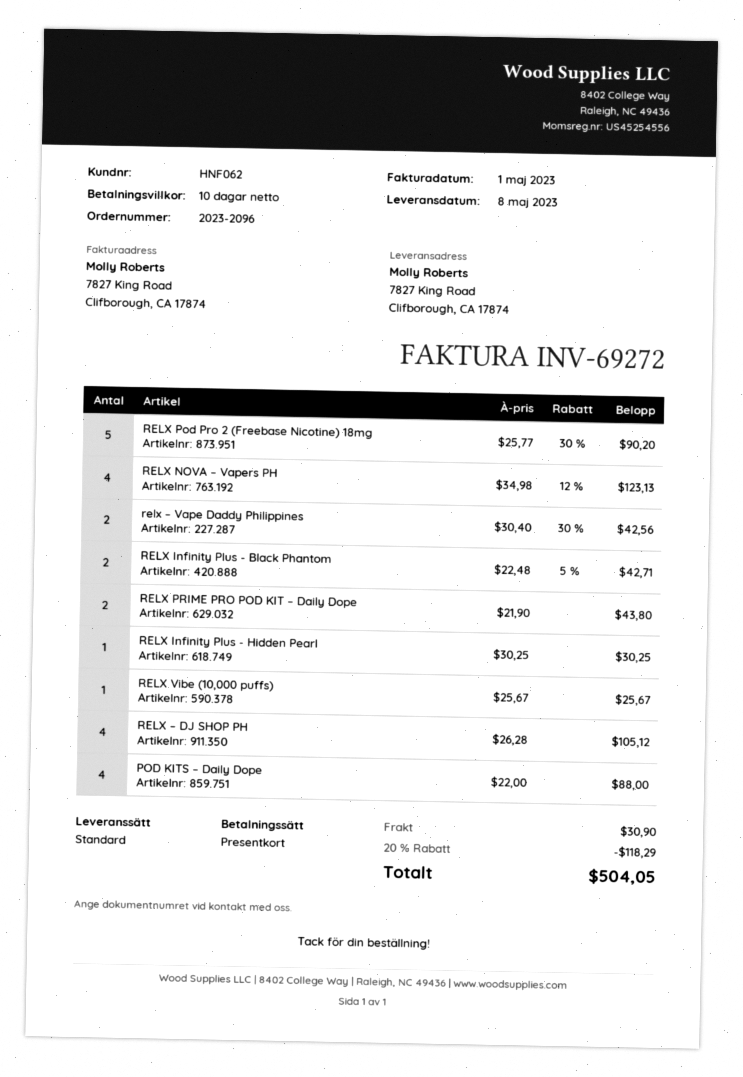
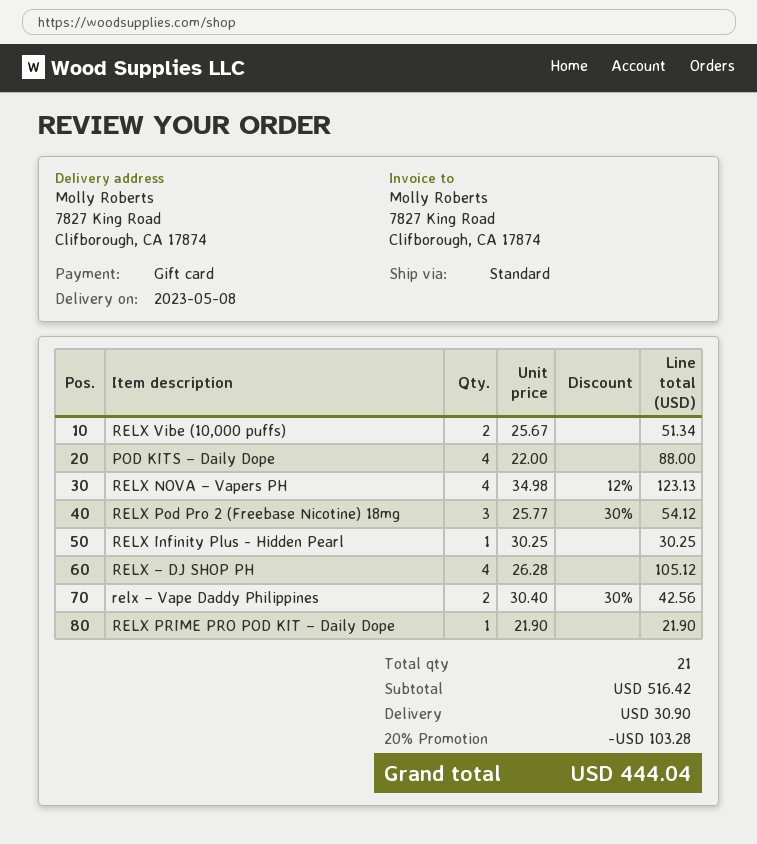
RELX Pod Pro 2 (Freebase Nicotine) 18mg: 5 x 25.77 - 30% = 90.20 -> 3 x 25.77 - 30% = 54.12
RELX Infinity Plus - Black Phantom: 2 x 22.48 - 5% = 42.71 -> none
RELX PRIME PRO POD KIT – Daily Dope: 2 x 21.90 = 43.80 -> 1 x 21.90 = 21.90
RELX Vibe (10,000 puffs): 1 x 25.67 = 25.67 -> 2 x 25.67 = 51.34
discount: 20% = 118.29 -> 20% = 103.28
total: 504.05 -> 444.04

